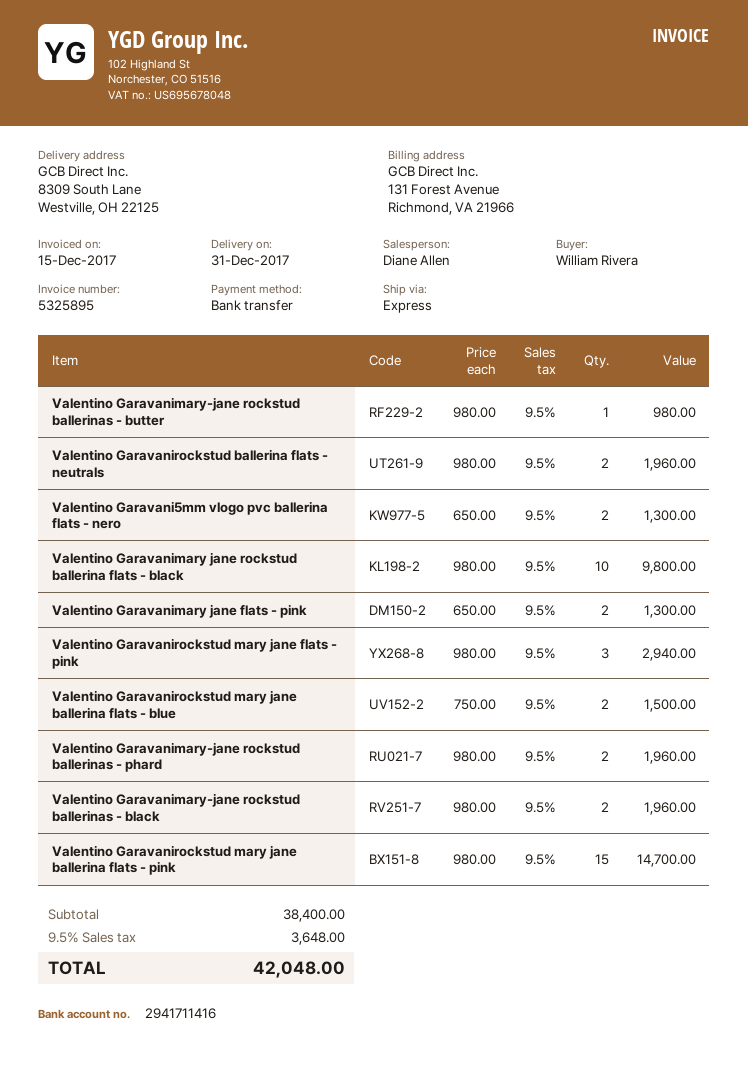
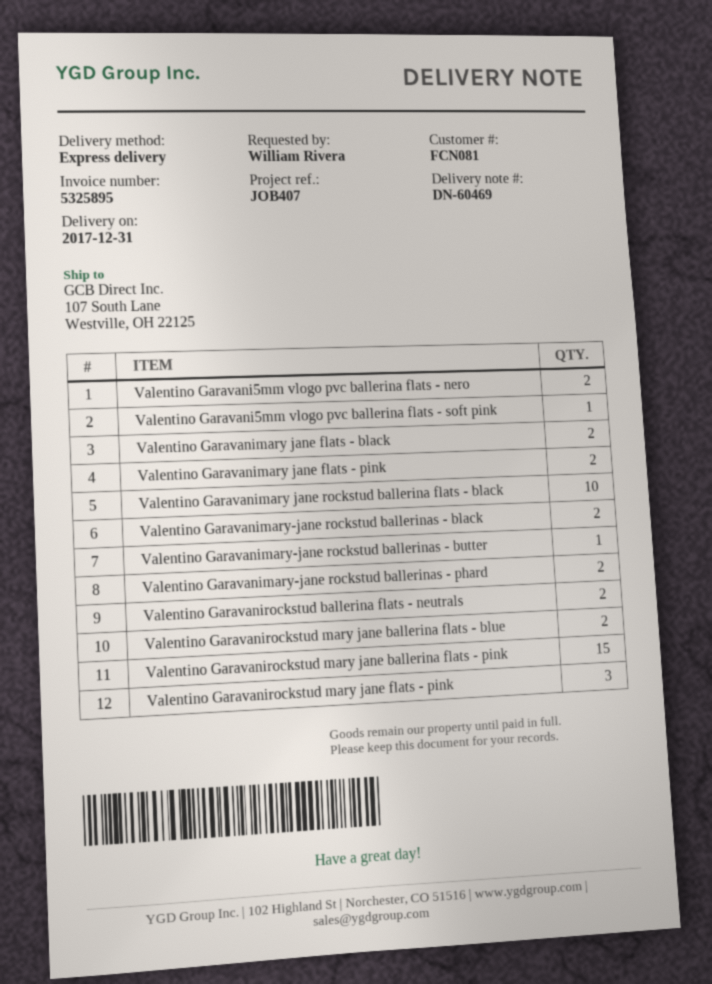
ship to: 8309 South Lane, Westville, OH 22125 -> 107 South Lane, Westville, OH 22125
Valentino Garavani5mm vlogo pvc ballerina flats - soft pink: none -> 1
Valentino Garavanimary jane flats - black: none -> 2

